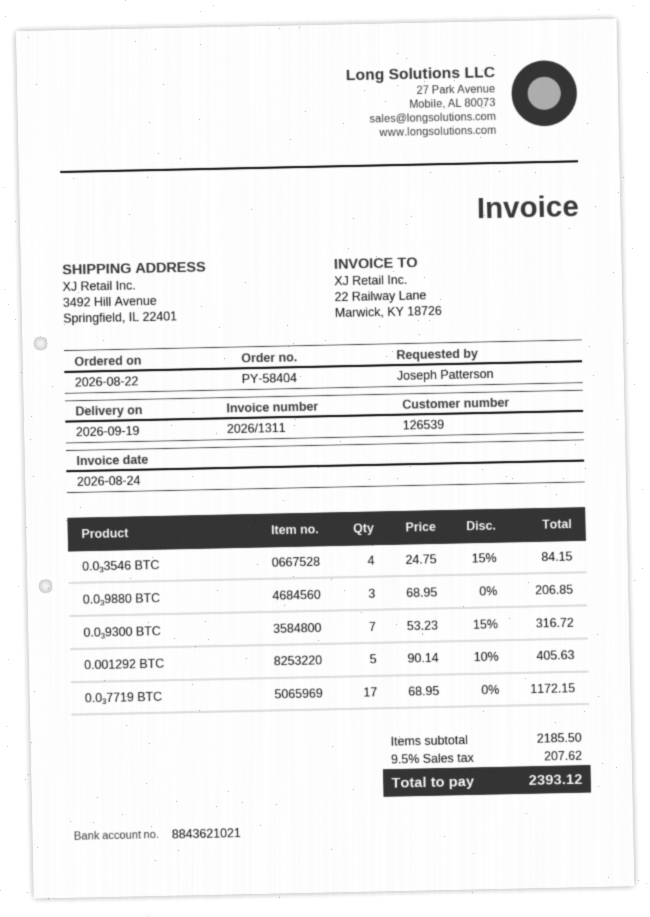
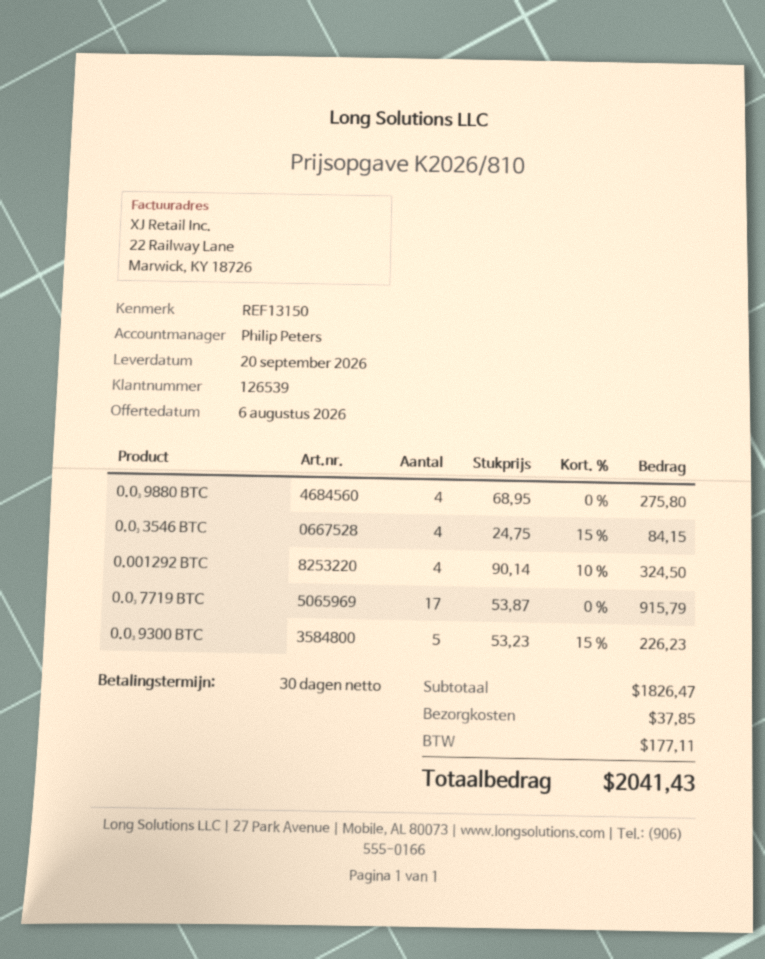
delivery date: 2026-09-19 -> 2026-09-20
0.0₃9880 BTC: 3 x 68.95 = 206.85 -> 4 x 68.95 = 275.80
0.0₃9300 BTC: 7 x 53.23 - 15% = 316.72 -> 5 x 53.23 - 15% = 226.23
0.001292 BTC: 5 x 90.14 - 10% = 405.63 -> 4 x 90.14 - 10% = 324.50
0.0₃7719 BTC: 17 x 68.95 = 1172.15 -> 17 x 53.87 = 915.79
subtotal: 2185.50 -> 1826.47
shipping: none -> 37.85
tax: 207.62 -> 177.11
total: 2393.12 -> 2041.43

